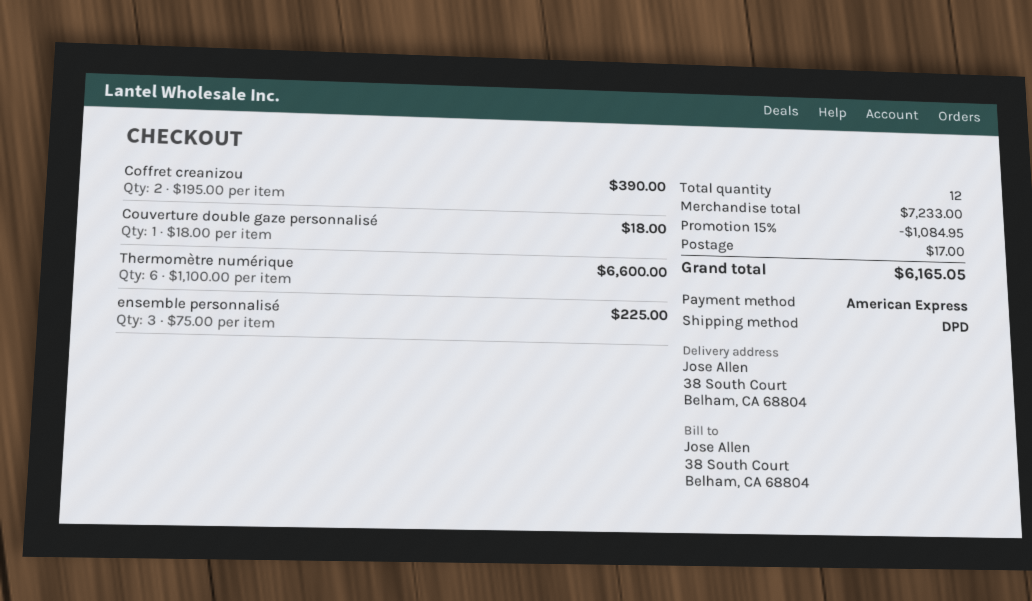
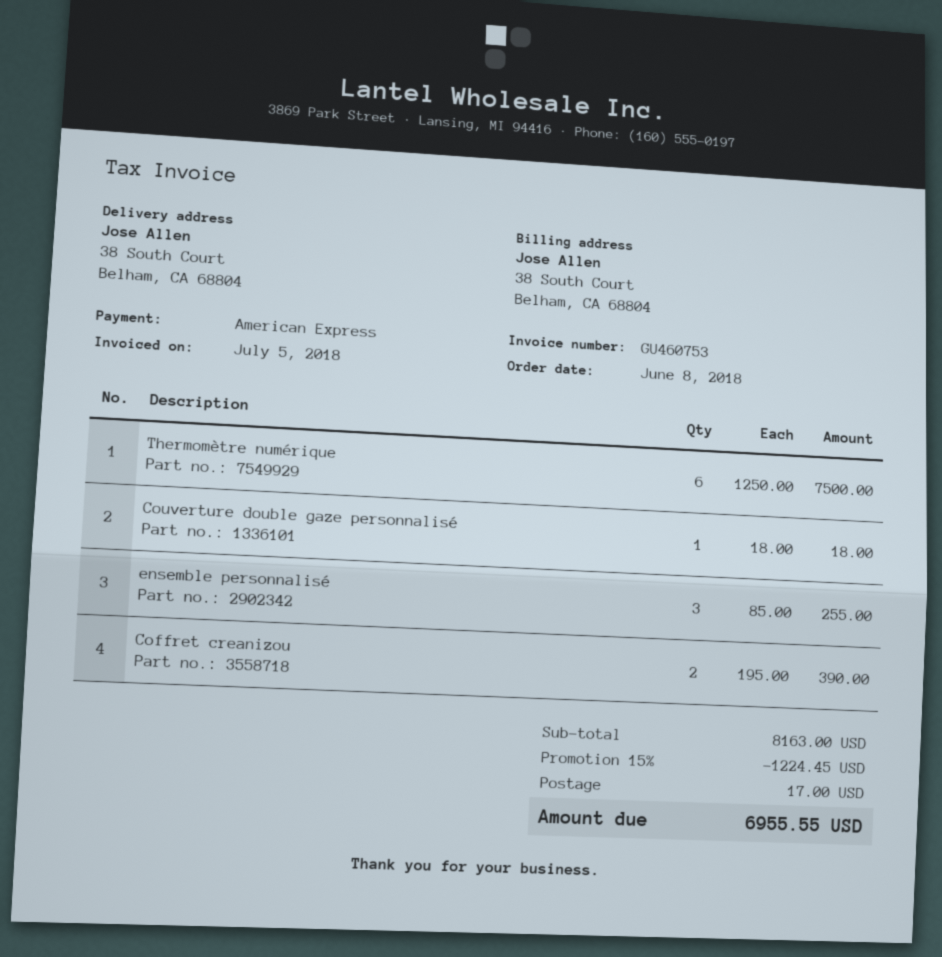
Thermomètre numérique: 6 x 1100.00 = 6600.00 -> 6 x 1250.00 = 7500.00
ensemble personnalisé: 3 x 75.00 = 225.00 -> 3 x 85.00 = 255.00
subtotal: 7233.00 -> 8163.00
discount: 15% = 1084.95 -> 15% = 1224.45
total: 6165.05 -> 6955.55

